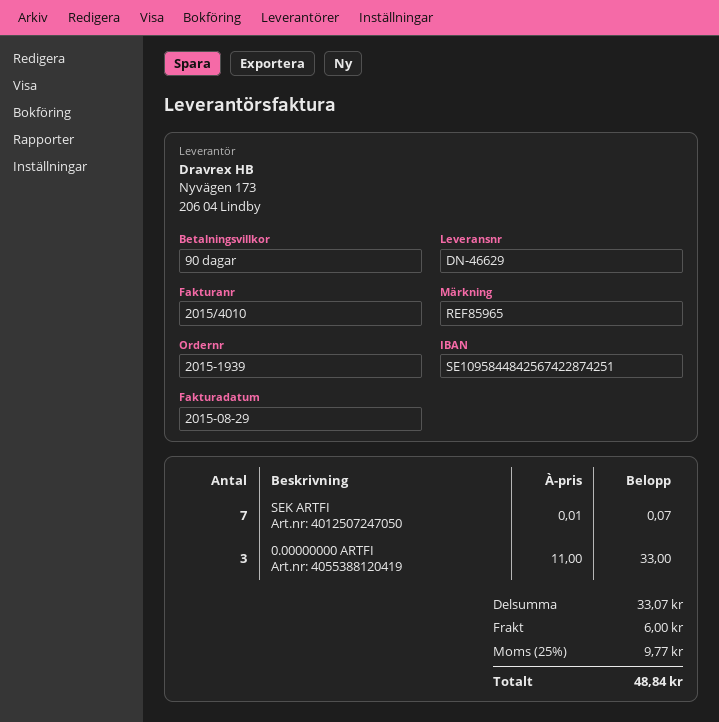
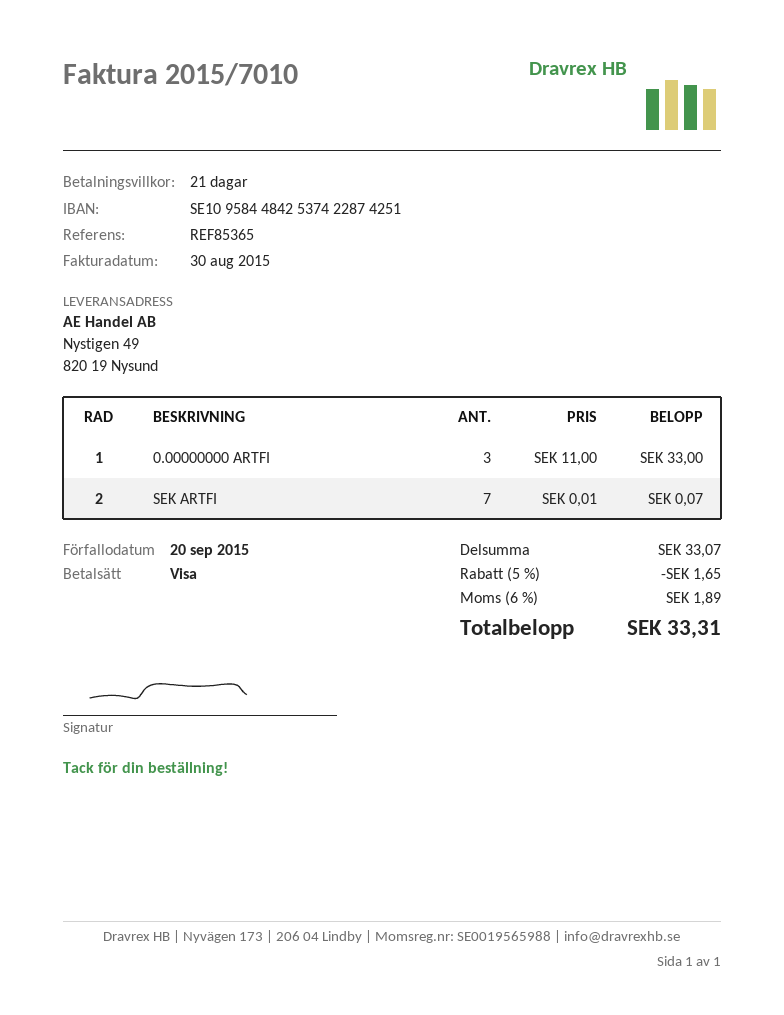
invoice number: 2015/4010 -> 2015/7010
invoice date: 2015-08-29 -> 2015-08-30
payment terms: 90 days -> 21 days
reference: REF85965 -> REF85365
bank account: SE1095844842567422874251 -> SE1095844842537422874251
discount: none -> 5% = 1.65
shipping: 6.00 -> none
tax: 25% = 9.77 -> 6% = 1.89
total: 48.84 -> 33.31

